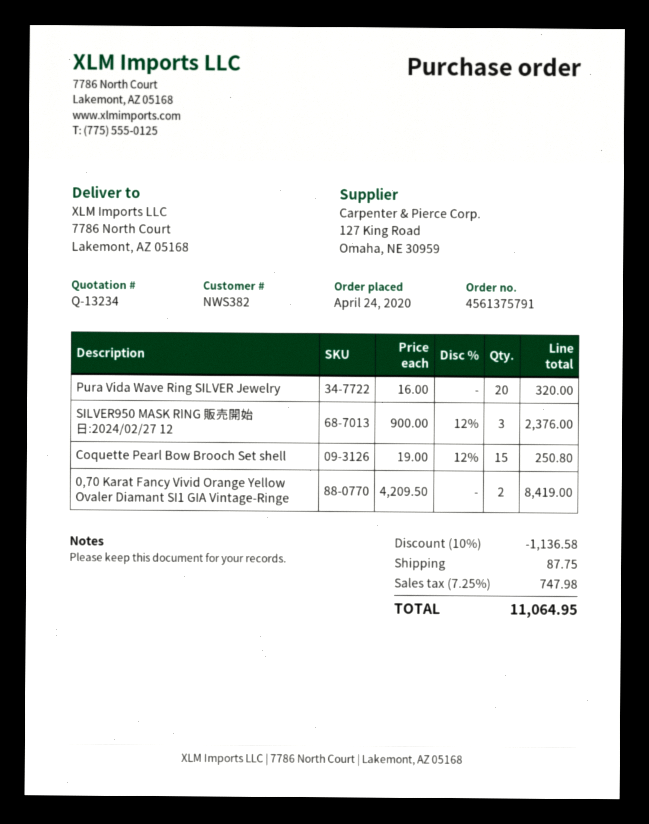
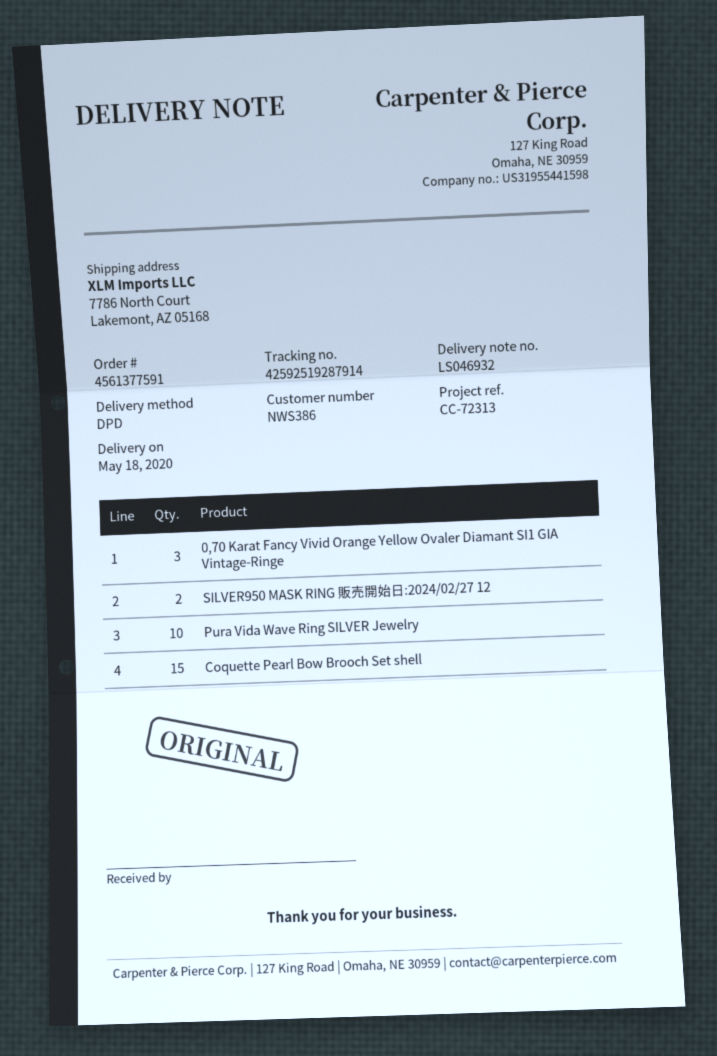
order number: 4561375791 -> 4561377591
customer number: NWS382 -> NWS386
Pura Vida Wave Ring SILVER Jewelry: 20 -> 10
SILVER950 MASK RING 販売開始日:2024/02/27 12: 3 -> 2
0,70 Karat Fancy Vivid Orange Yellow Ovaler Diamant SI1 GIA Vintage-Ringe: 2 -> 3

